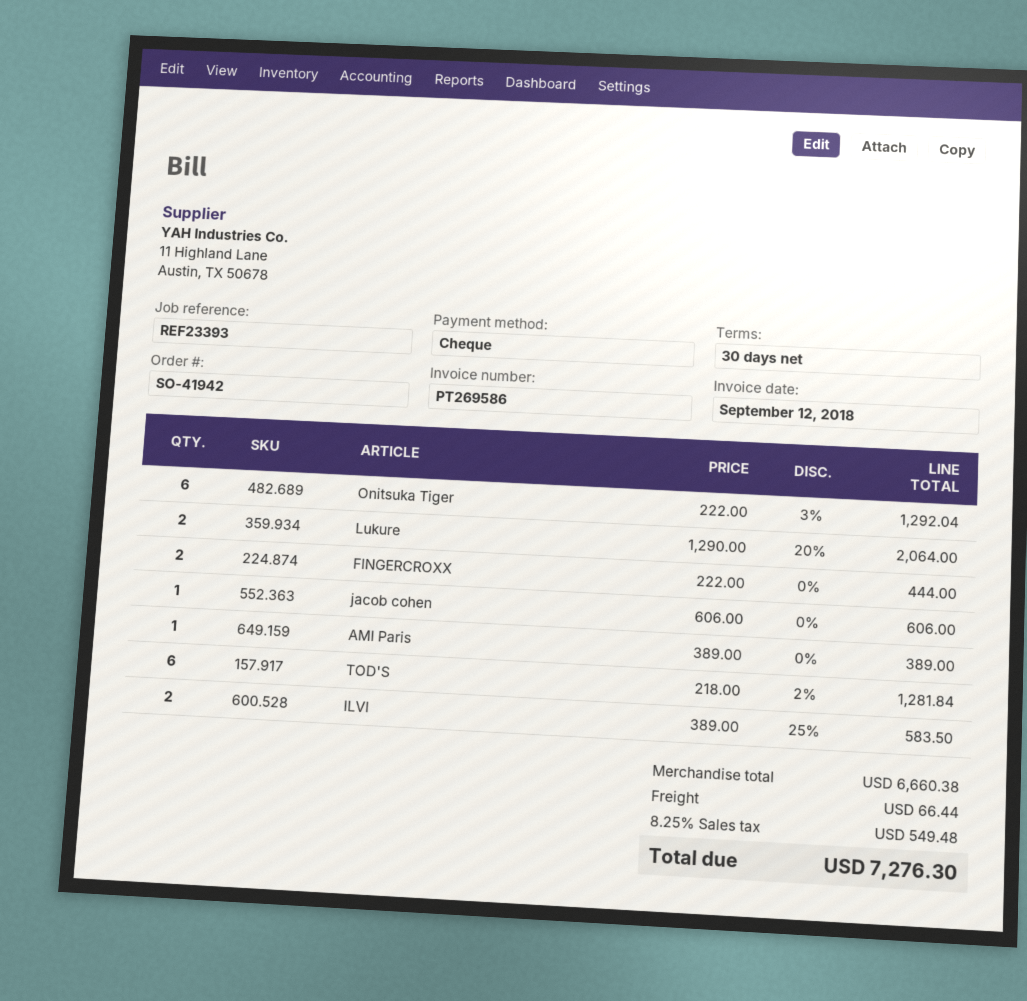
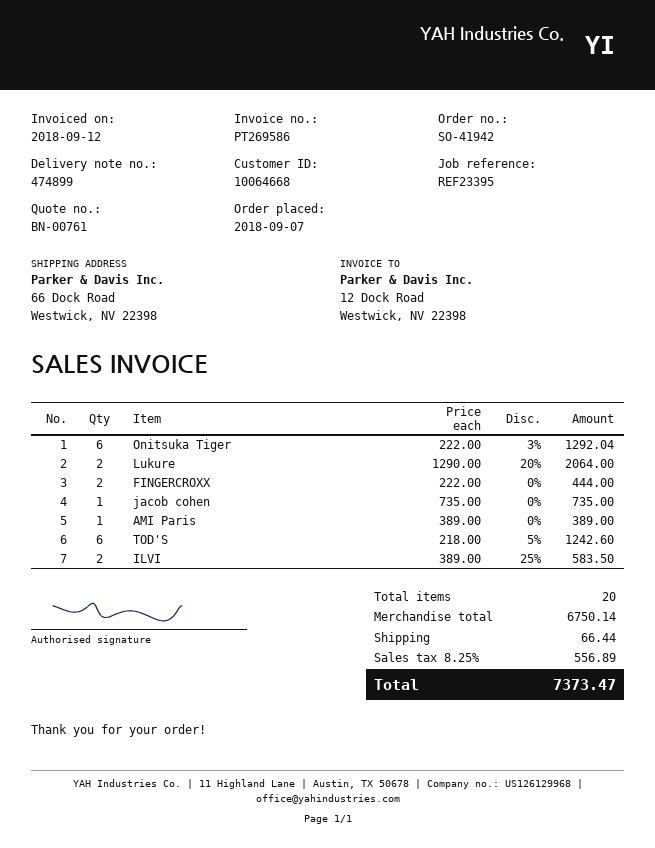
reference: REF23393 -> REF23395
jacob cohen: 1 x 606.00 = 606.00 -> 1 x 735.00 = 735.00
TOD'S: 6 x 218.00 - 2% = 1281.84 -> 6 x 218.00 - 5% = 1242.60
subtotal: 6660.38 -> 6750.14
tax: 8.25% = 549.48 -> 8.25% = 556.89
total: 7276.30 -> 7373.47

